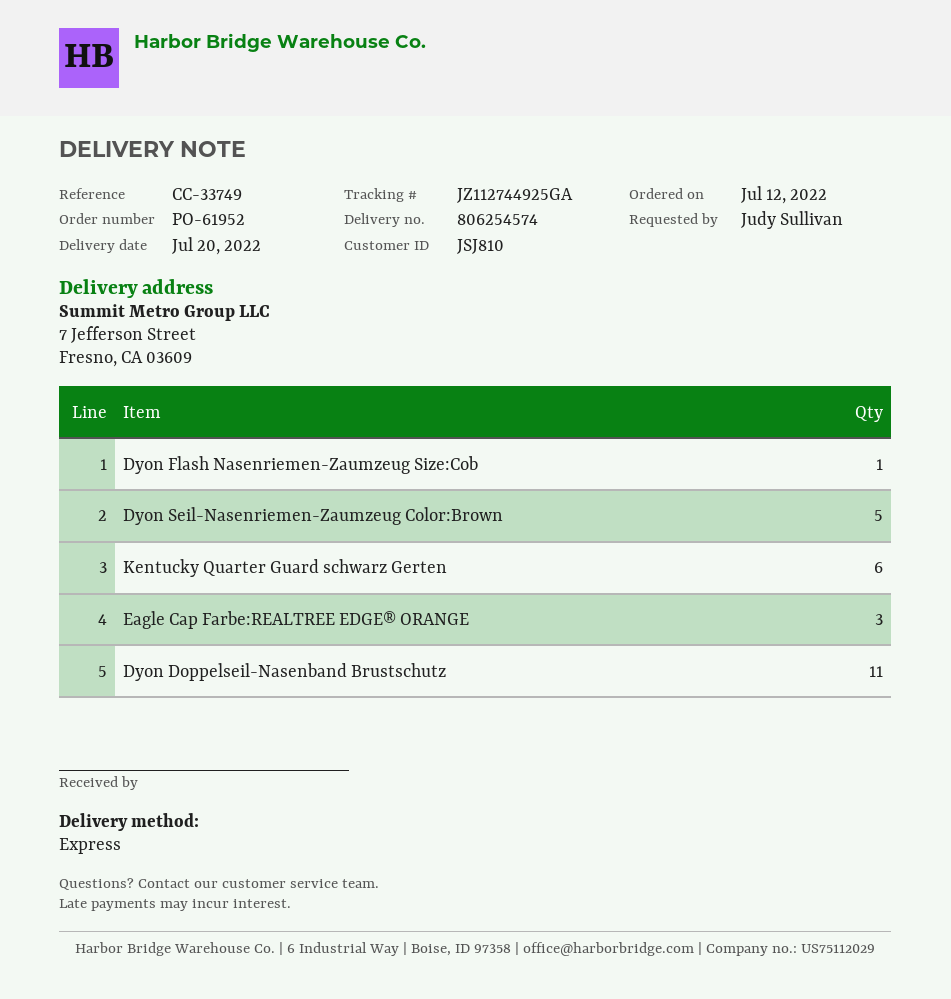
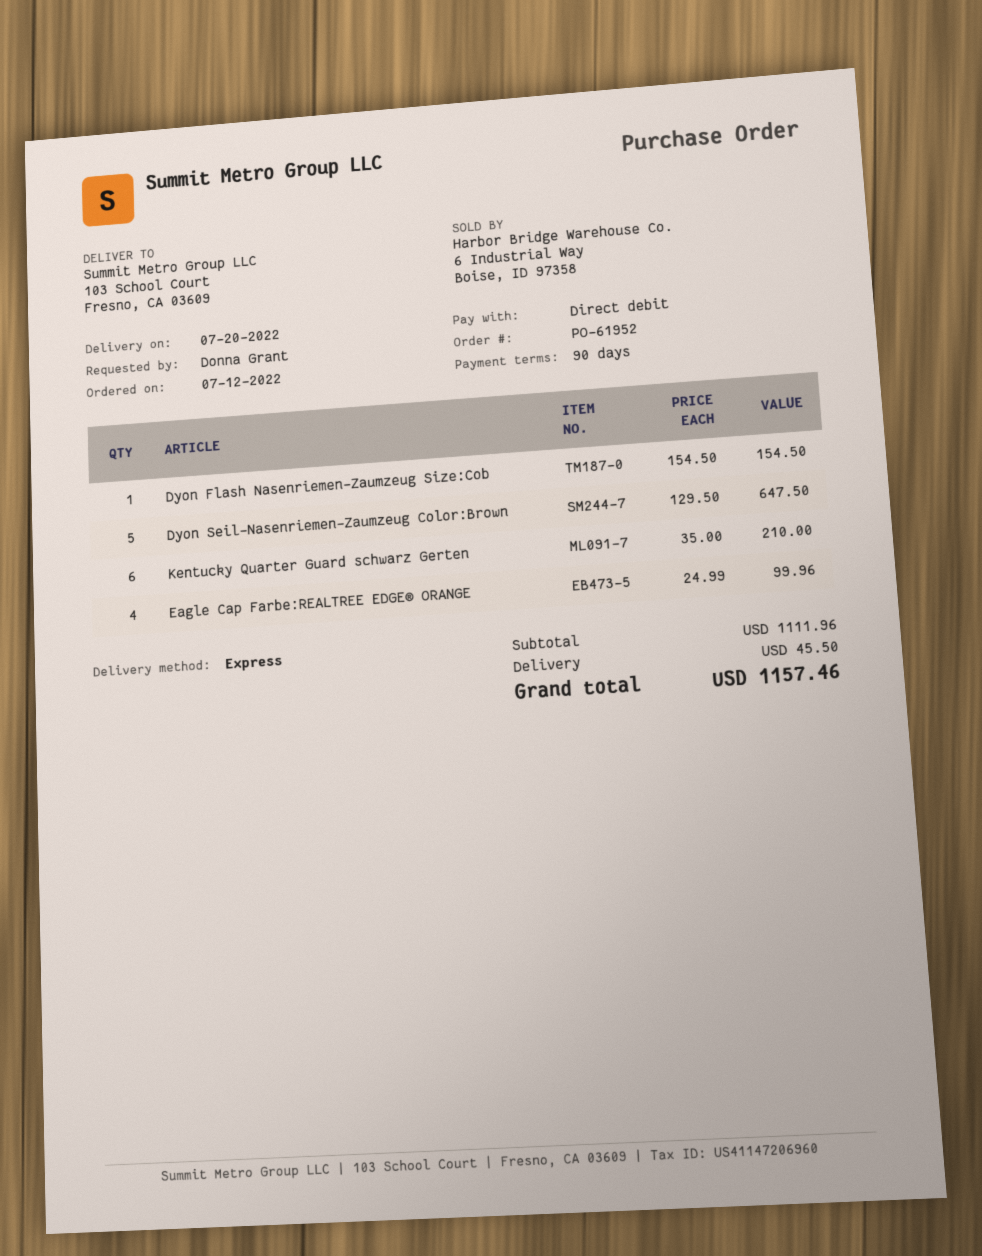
ordered by: Judy Sullivan -> Donna Grant
ship to: 7 Jefferson Street, Fresno, CA 03609 -> 103 School Court, Fresno, CA 03609
Eagle Cap Farbe:REALTREE EDGE® ORANGE: 3 -> 4
Dyon Doppelseil-Nasenband Brustschutz: 11 -> none

